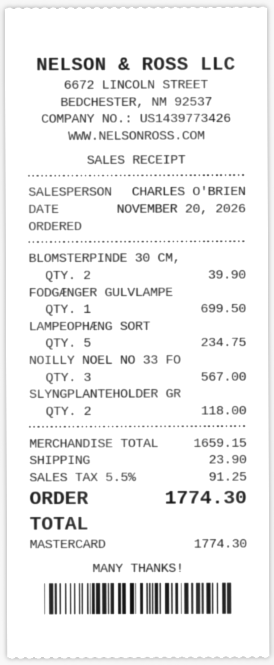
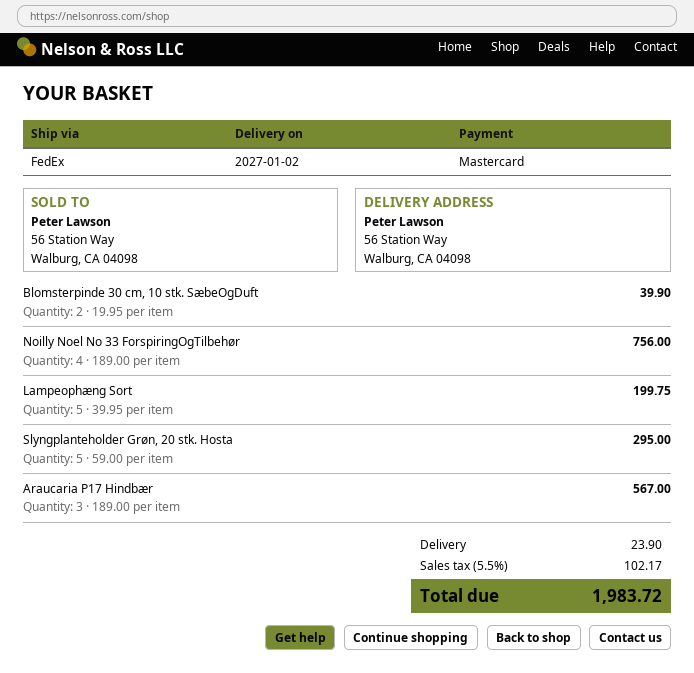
FODGÆNGER GULVLAMPE: 1 for 699.50 -> none
LAMPEOPHÆNG SORT: 5 for 234.75 -> 5 for 199.75
NOILLY NOEL NO 33 FO: 3 for 567.00 -> 4 for 756.00
SLYNGPLANTEHOLDER GR: 2 for 118.00 -> 5 for 295.00
Araucaria P17 Hindbær: none -> 3 for 567.00
tax: 5.5% = 91.25 -> 5.5% = 102.17
total: 1774.30 -> 1983.72

